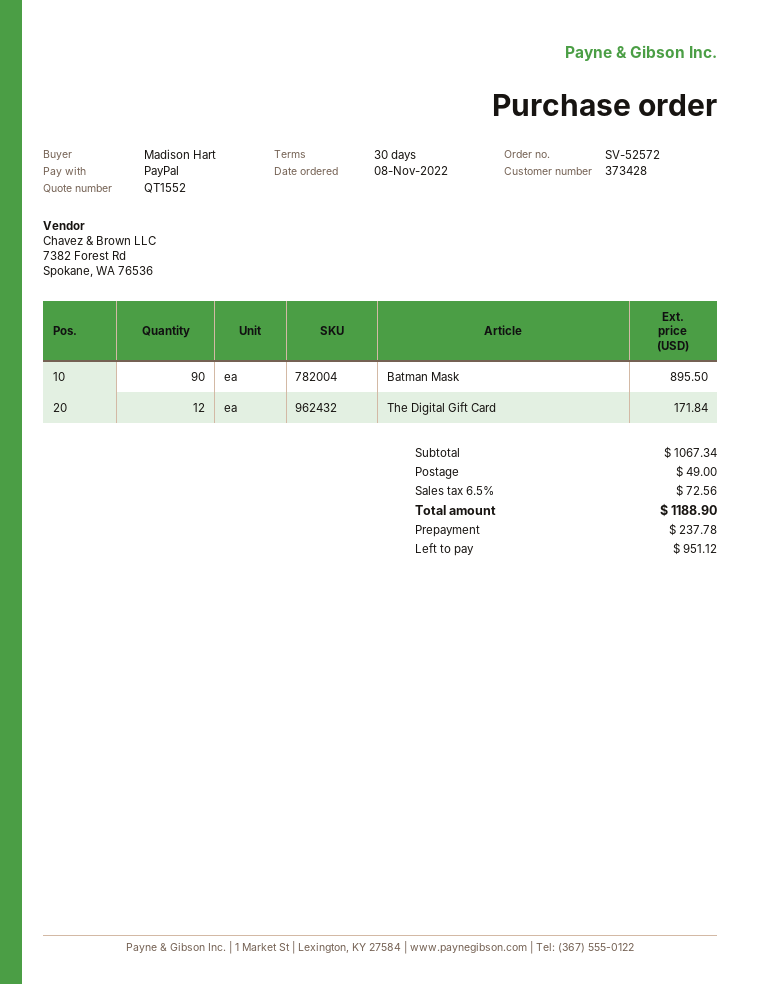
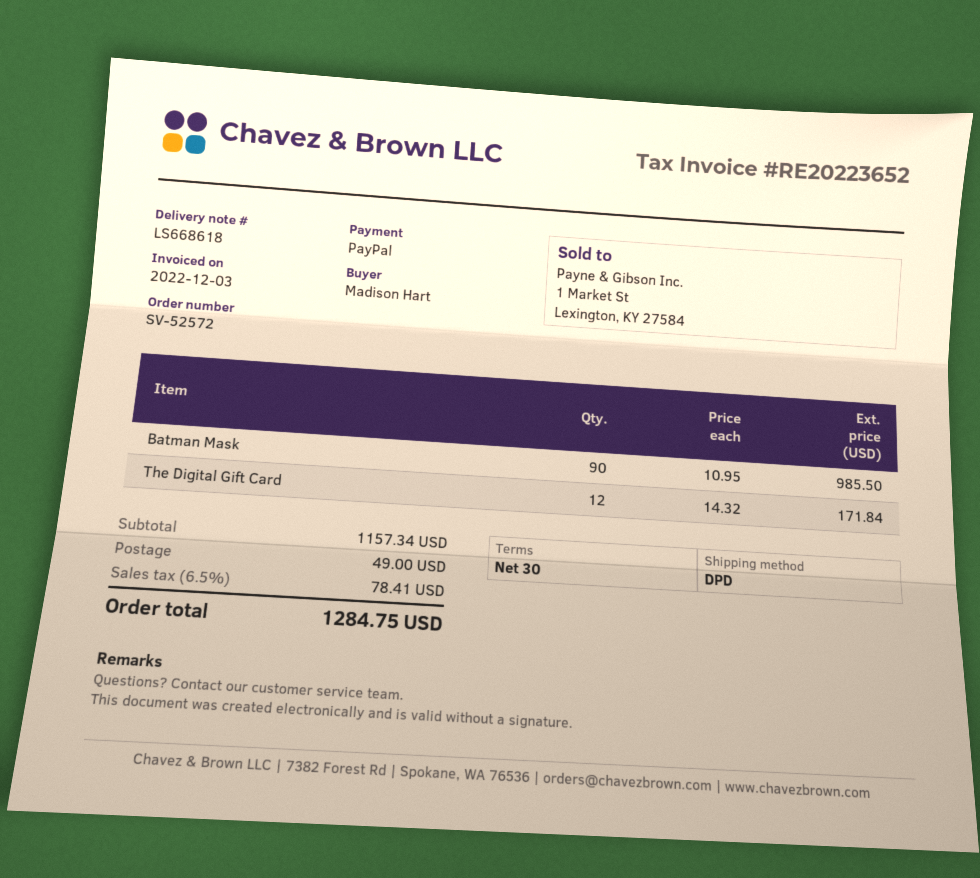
Batman Mask: 90 for 895.50 -> 90 for 985.50
subtotal: 1067.34 -> 1157.34
tax: 6.5% = 72.56 -> 6.5% = 78.41
total: 1188.90 -> 1284.75

